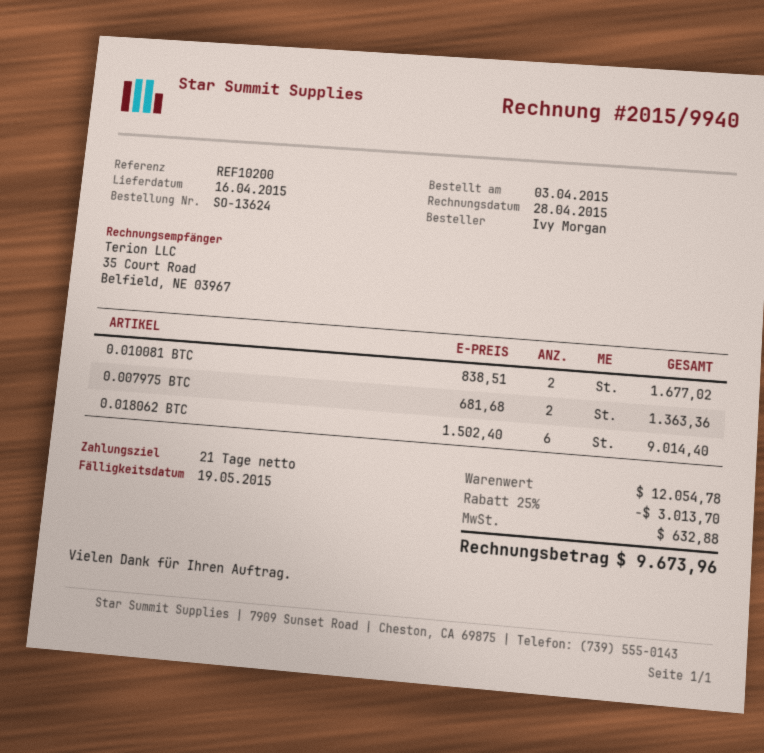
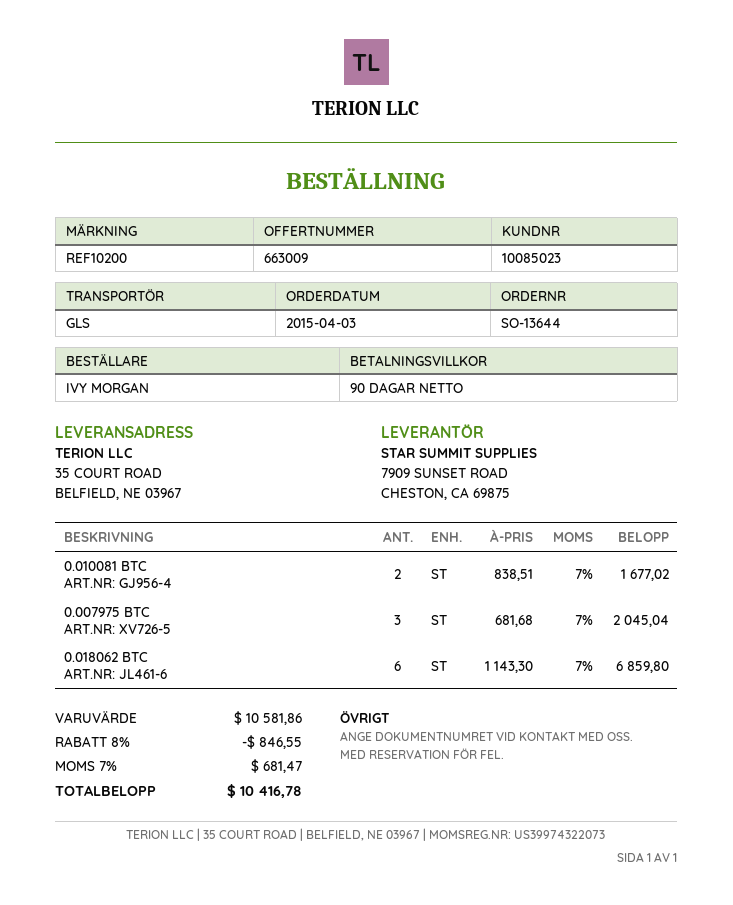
order number: SO-13624 -> SO-13644
payment terms: 21 days -> 90 days
0.007975 BTC: 2 x 681.68 = 1363.36 -> 3 x 681.68 = 2045.04
0.018062 BTC: 6 x 1502.40 = 9014.40 -> 6 x 1143.30 = 6859.80
subtotal: 12054.78 -> 10581.86
discount: 25% = 3013.70 -> 8% = 846.55
tax: 632.88 -> 681.47
total: 9673.96 -> 10416.78

